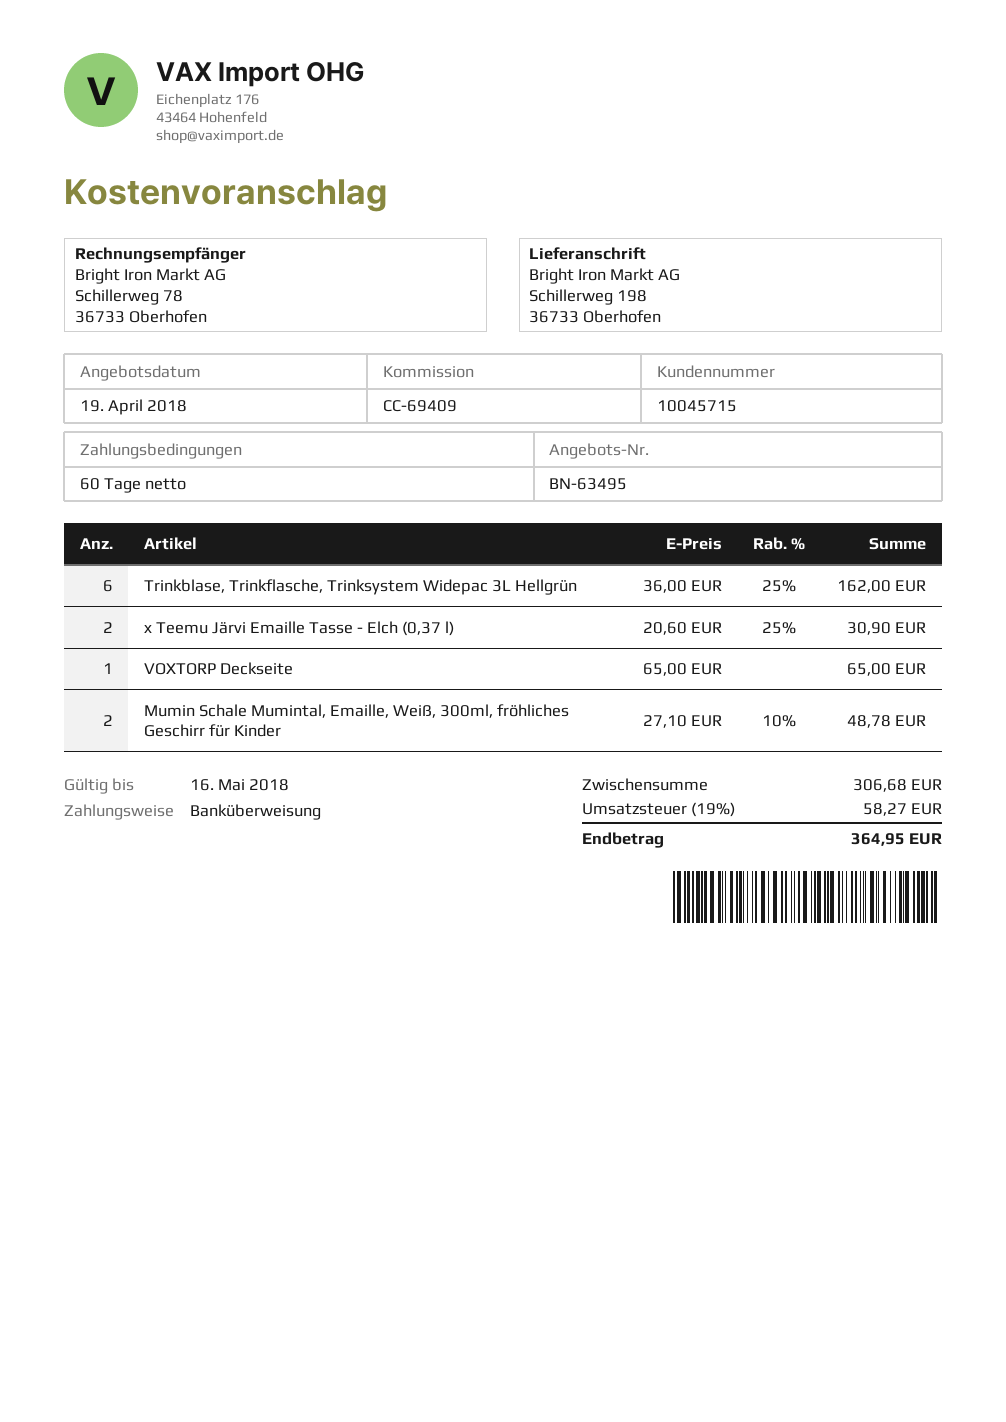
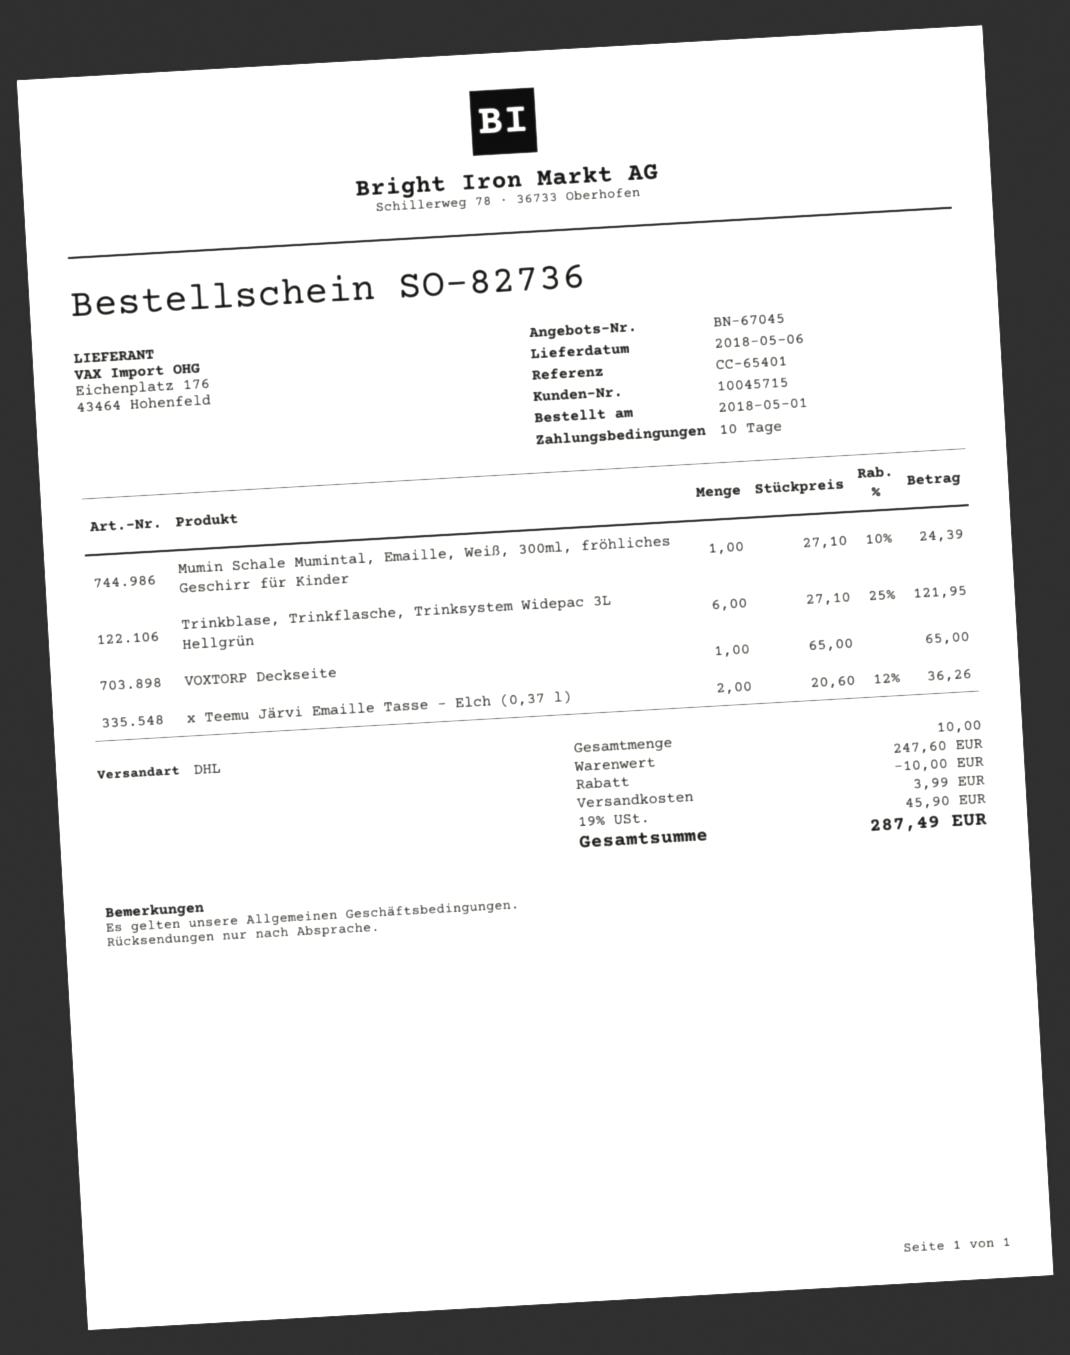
quote number: BN-63495 -> BN-67045
payment terms: 60 days -> 10 days
reference: CC-69409 -> CC-65401
Trinkblase, Trinkflasche, Trinksystem Widepac 3L Hellgrün: 6 x 36.00 - 25% = 162.00 -> 6 x 27.10 - 25% = 121.95
x Teemu Järvi Emaille Tasse - Elch (0,37 l): 2 x 20.60 - 25% = 30.90 -> 2 x 20.60 - 12% = 36.26
Mumin Schale Mumintal, Emaille, Weiß, 300ml, fröhliches Geschirr für Kinder: 2 x 27.10 - 10% = 48.78 -> 1 x 27.10 - 10% = 24.39
subtotal: 306.68 -> 247.60
discount: none -> 10.00
shipping: none -> 3.99
tax: 19% = 58.27 -> 19% = 45.90
total: 364.95 -> 287.49

